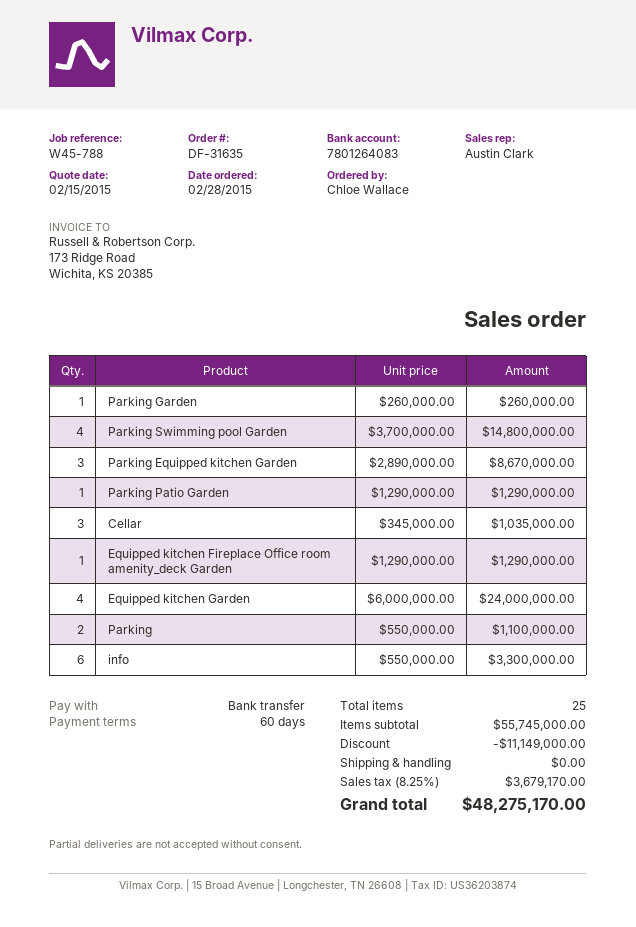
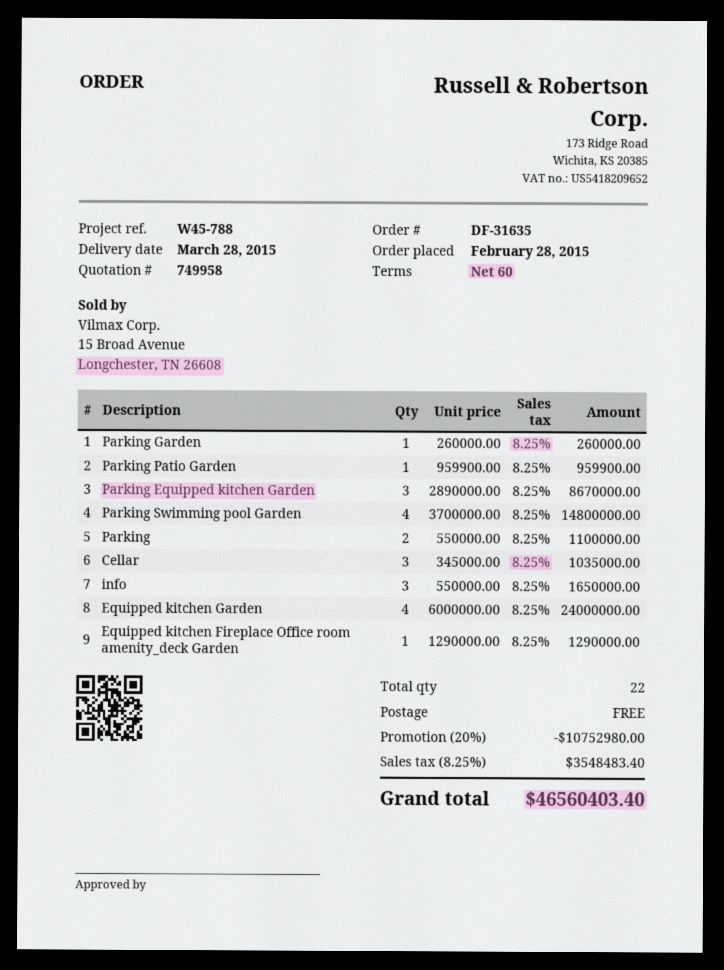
Parking Patio Garden: 1 x 1290000.00 = 1290000.00 -> 1 x 959900.00 = 959900.00
info: 6 x 550000.00 = 3300000.00 -> 3 x 550000.00 = 1650000.00
total quantity: 25 -> 22
discount: 11149000.00 -> 10752980.00
tax: 8.25% = 3679170.00 -> 8.25% = 3548483.40
total: 48275170.00 -> 46560403.40

